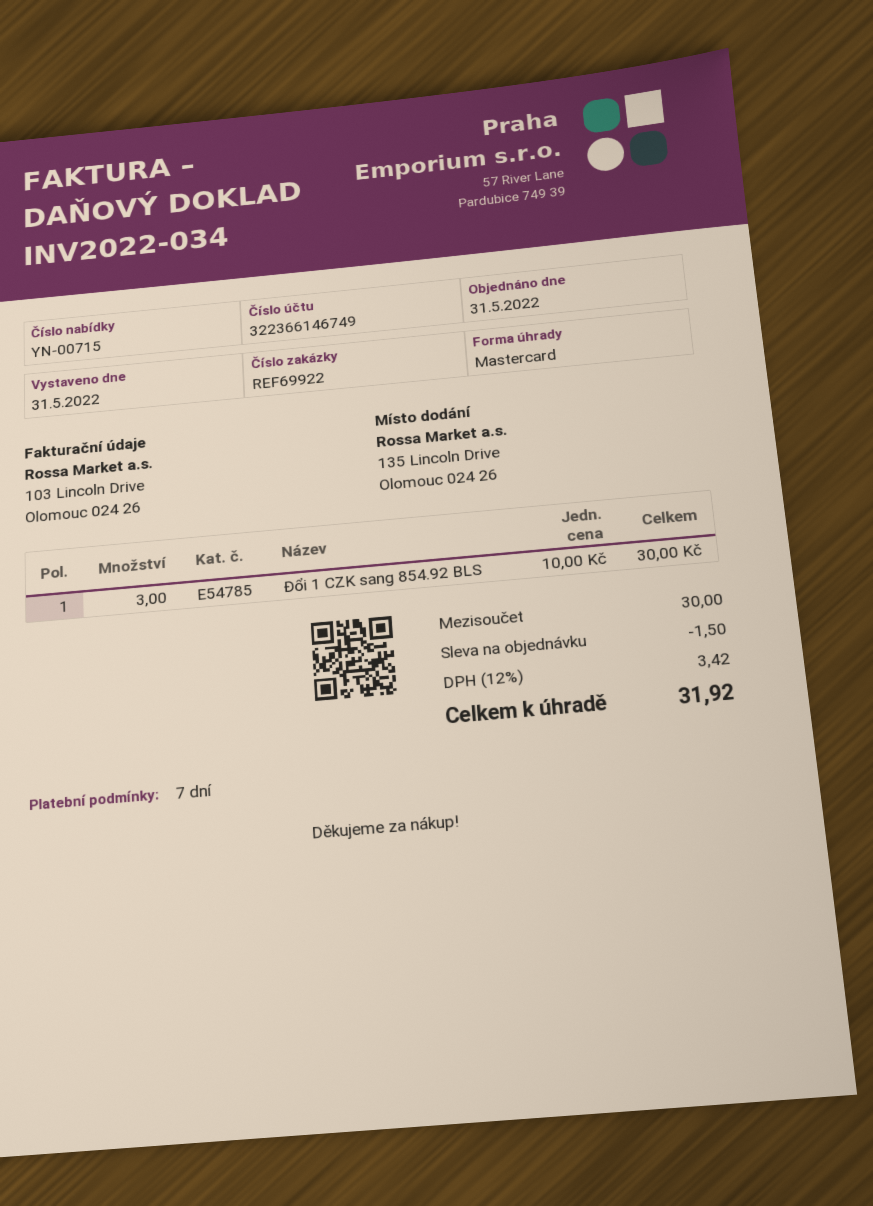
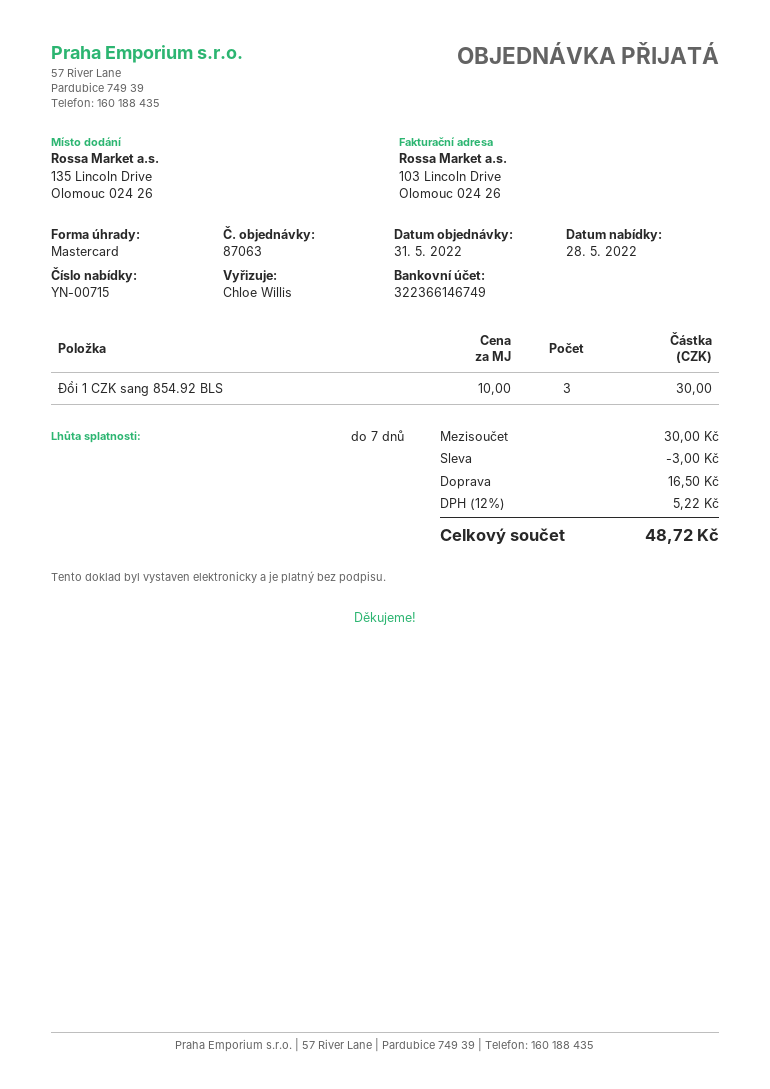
discount: 1.50 -> 3.00
shipping: none -> 16.50
tax: 12% = 3.42 -> 12% = 5.22
total: 31.92 -> 48.72

